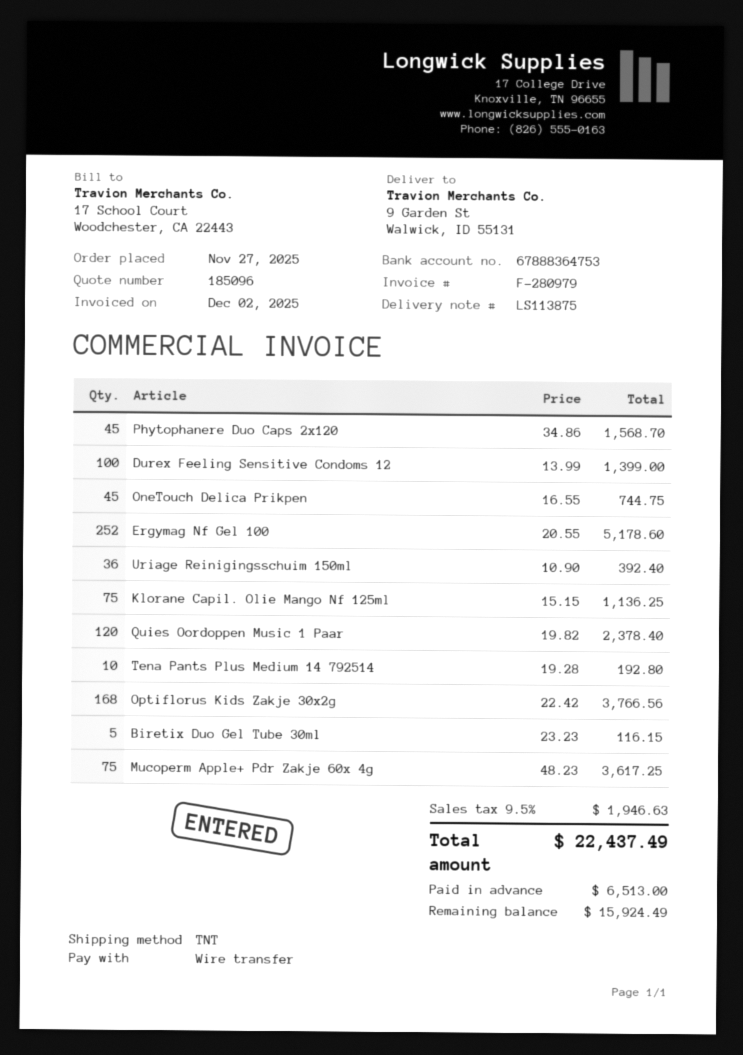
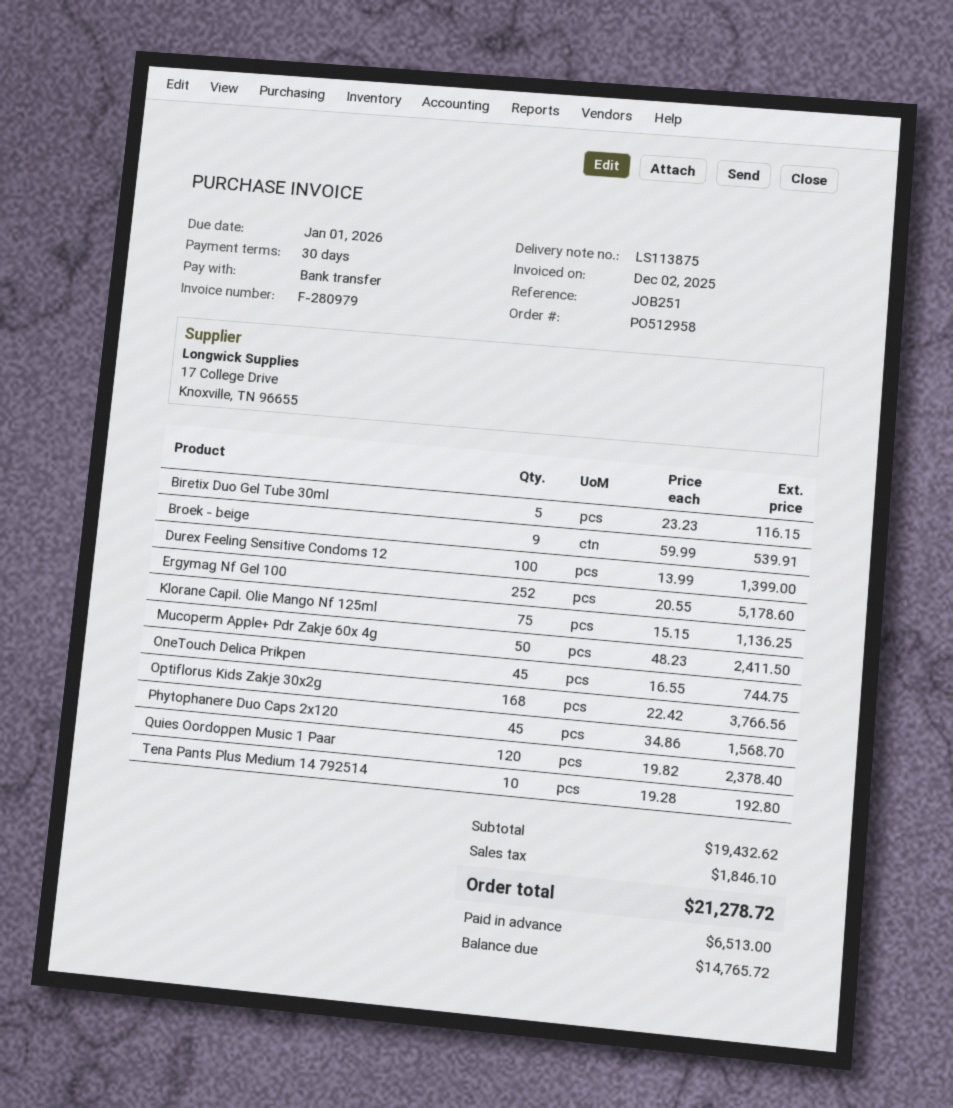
Uriage Reinigingsschuim 150ml: 36 x 10.90 = 392.40 -> none
Mucoperm Apple+ Pdr Zakje 60x 4g: 75 x 48.23 = 3617.25 -> 50 x 48.23 = 2411.50
Broek - beige: none -> 9 x 59.99 = 539.91
tax: 1946.63 -> 1846.10
total: 22437.49 -> 21278.72
balance: 15924.49 -> 14765.72

